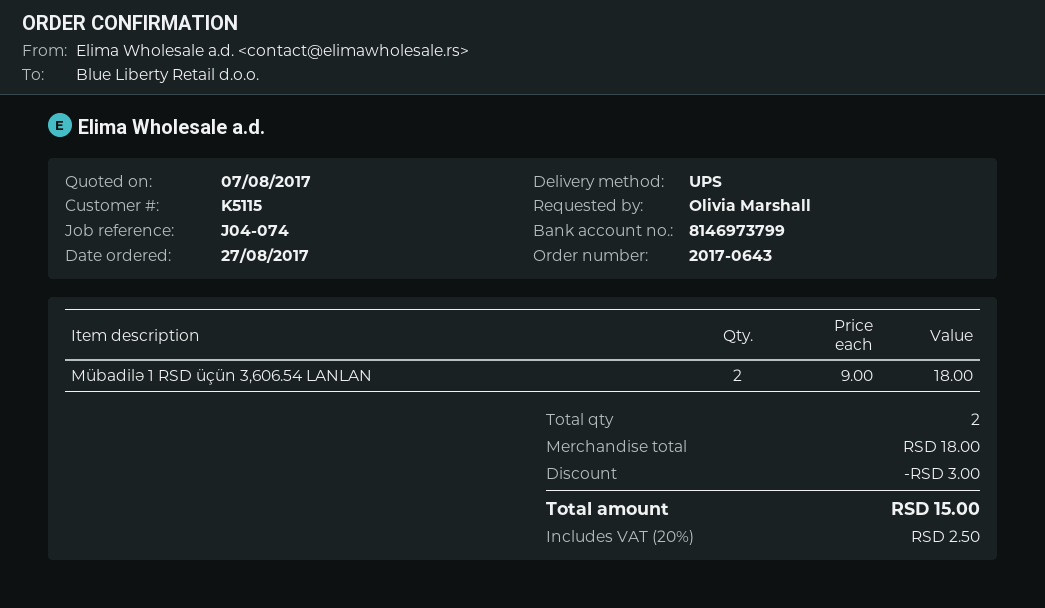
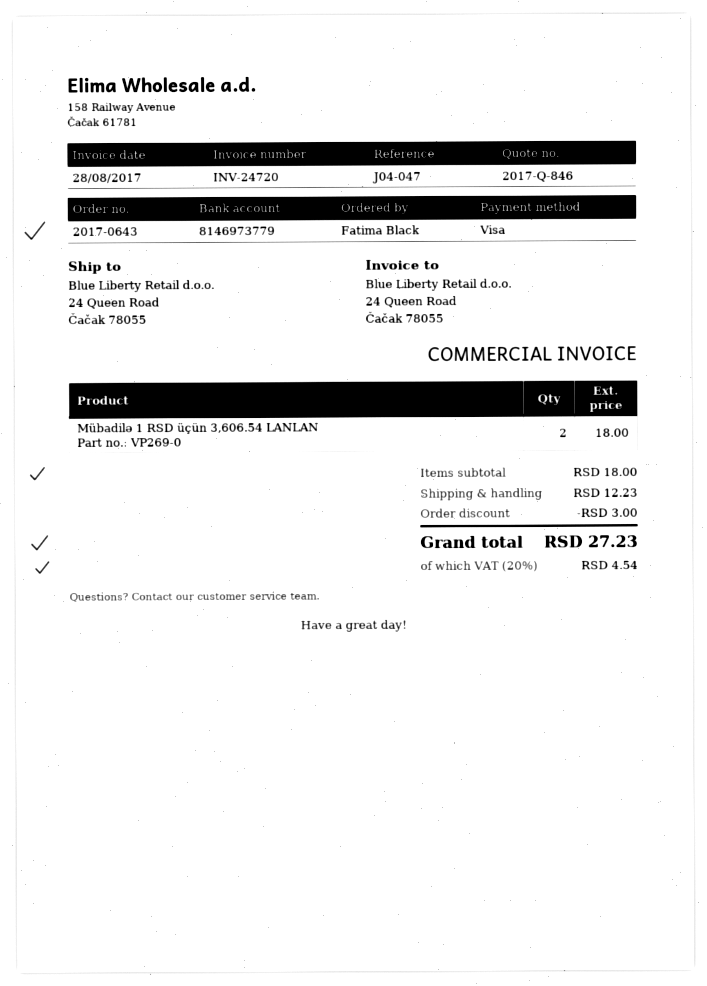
reference: J04-074 -> J04-047
ordered by: Olivia Marshall -> Fatima Black
bank account: 8146973799 -> 8146973779
shipping: none -> 12.23
tax: 20% = 2.50 -> 20% = 4.54
total: 15.00 -> 27.23

